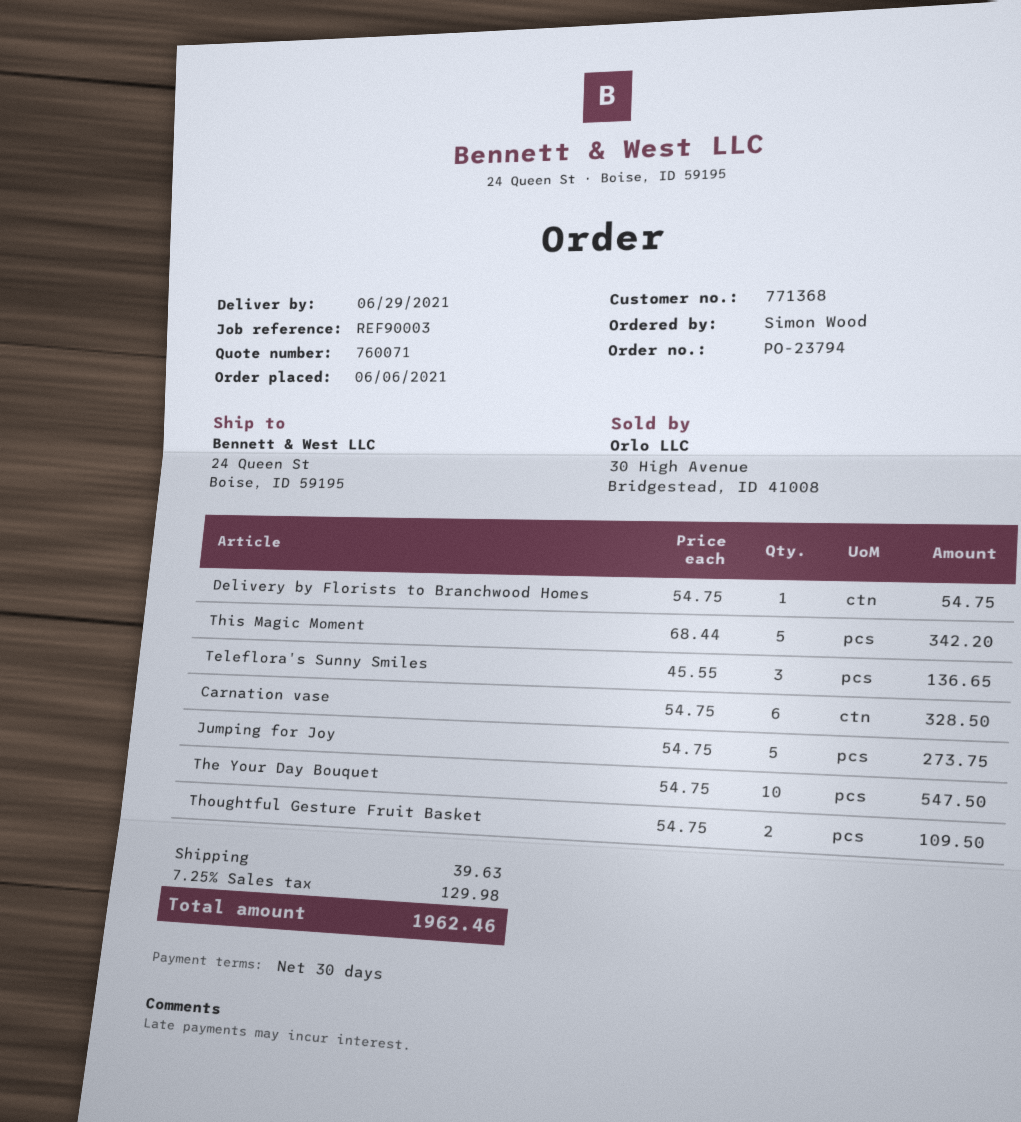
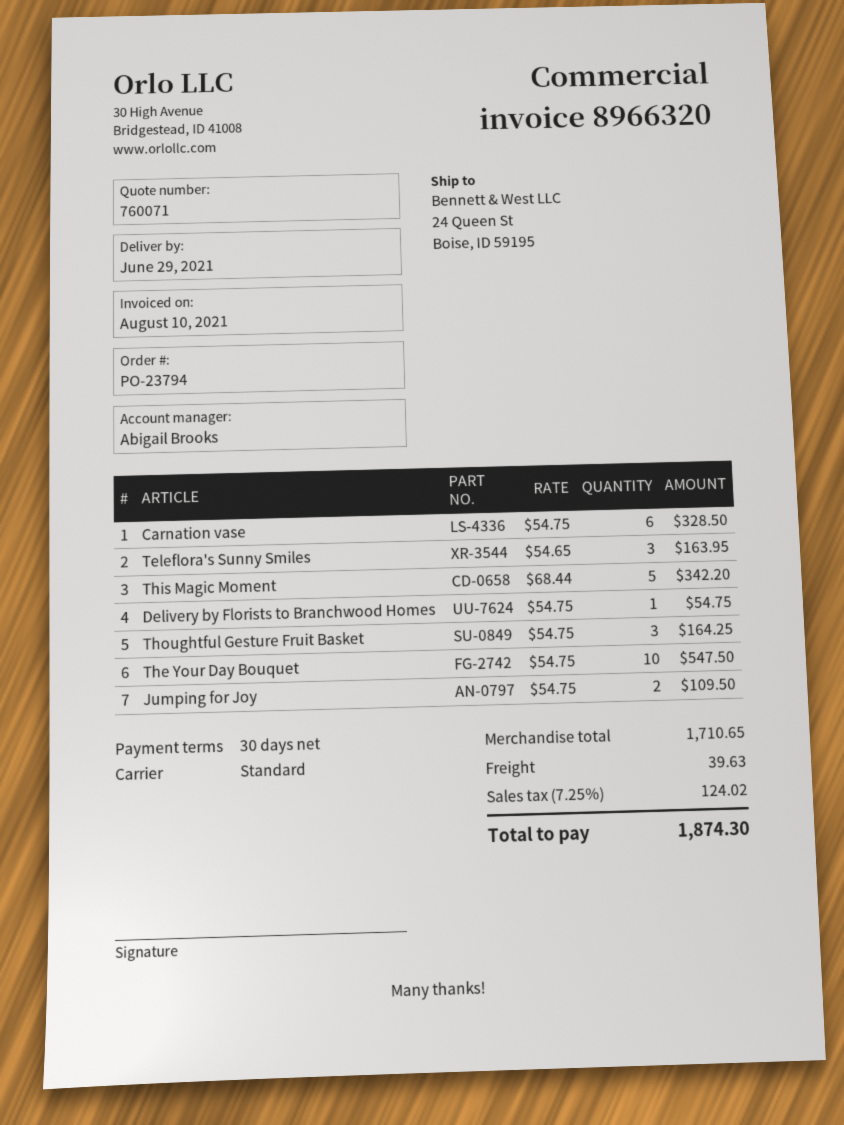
Teleflora's Sunny Smiles: 3 x 45.55 = 136.65 -> 3 x 54.65 = 163.95
Jumping for Joy: 5 x 54.75 = 273.75 -> 2 x 54.75 = 109.50
Thoughtful Gesture Fruit Basket: 2 x 54.75 = 109.50 -> 3 x 54.75 = 164.25
tax: 7.25% = 129.98 -> 7.25% = 124.02
total: 1962.46 -> 1874.30

